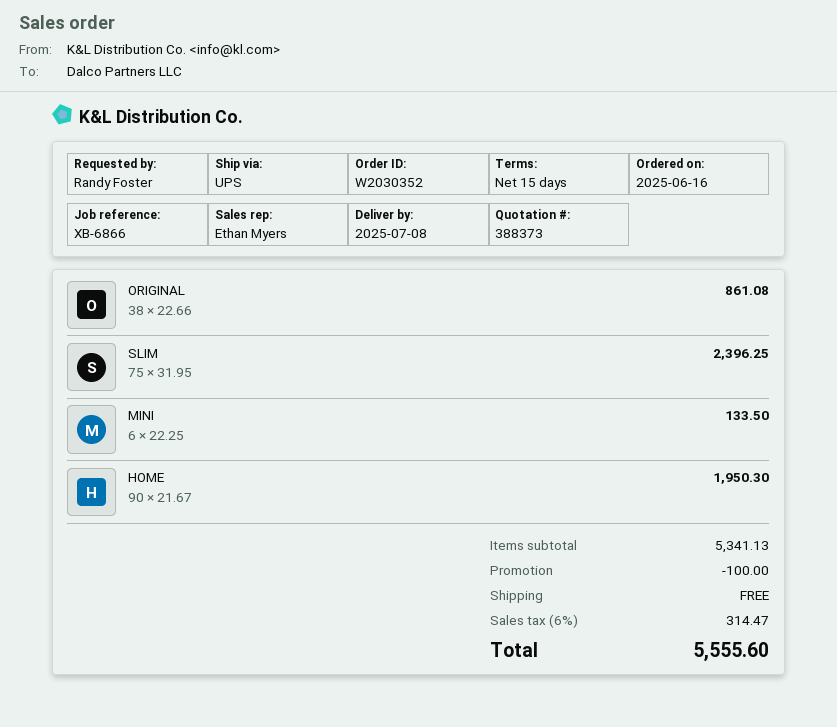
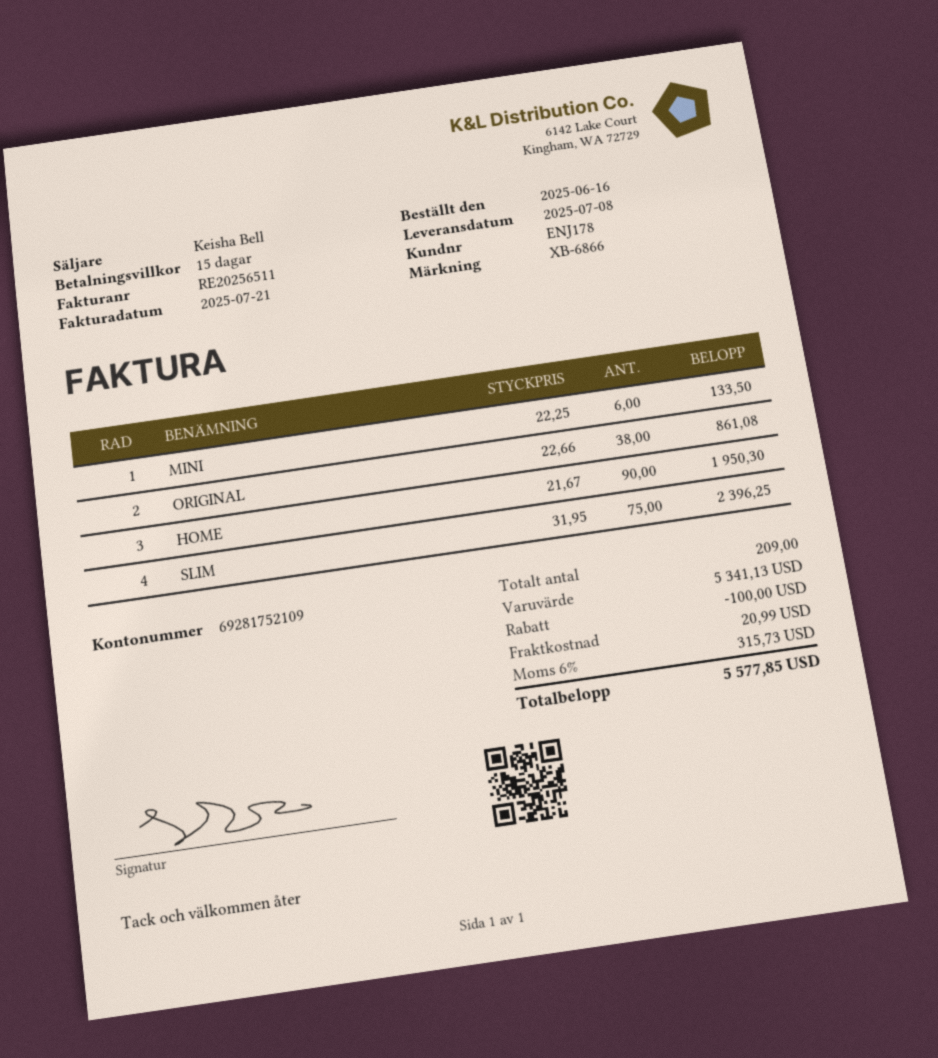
sales rep: Ethan Myers -> Keisha Bell
shipping: 0.00 -> 20.99
tax: 6% = 314.47 -> 6% = 315.73
total: 5555.60 -> 5577.85

